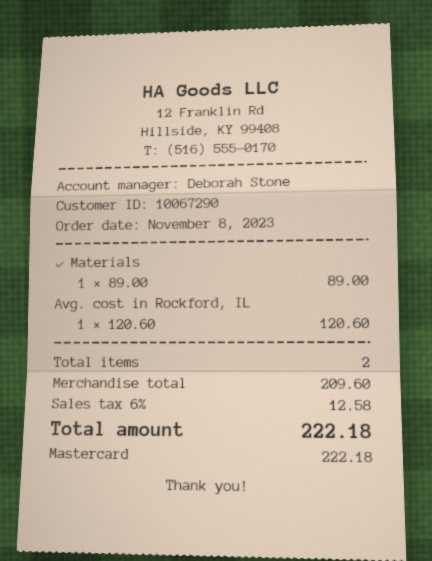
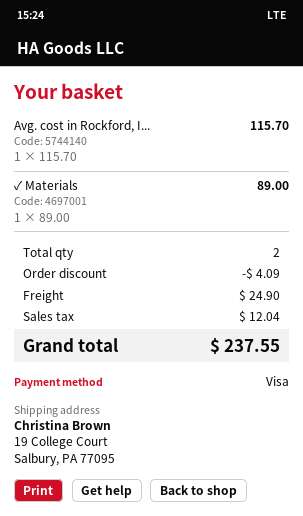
payment method: Mastercard -> Visa
Avg. cost in Rockford, IL: 1 x 120.60 = 120.60 -> 1 x 115.70 = 115.70
discount: none -> 4.09
shipping: none -> 24.90
tax: 12.58 -> 12.04
total: 222.18 -> 237.55

